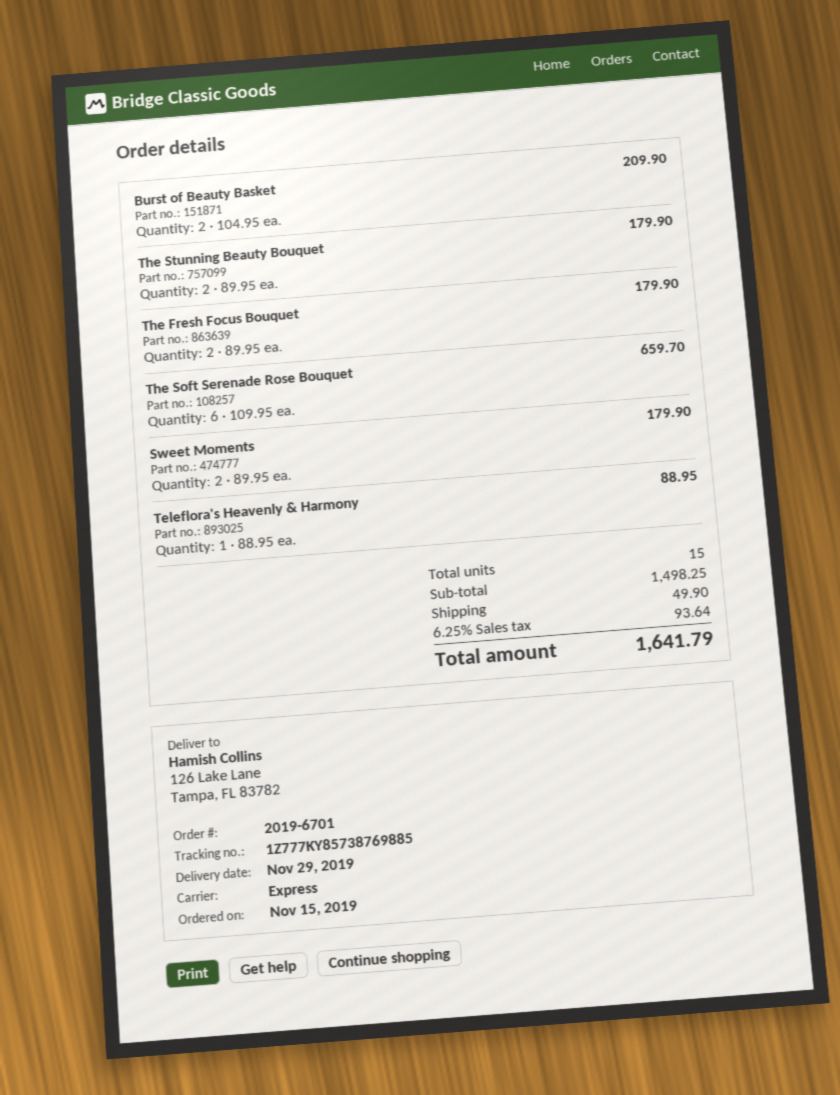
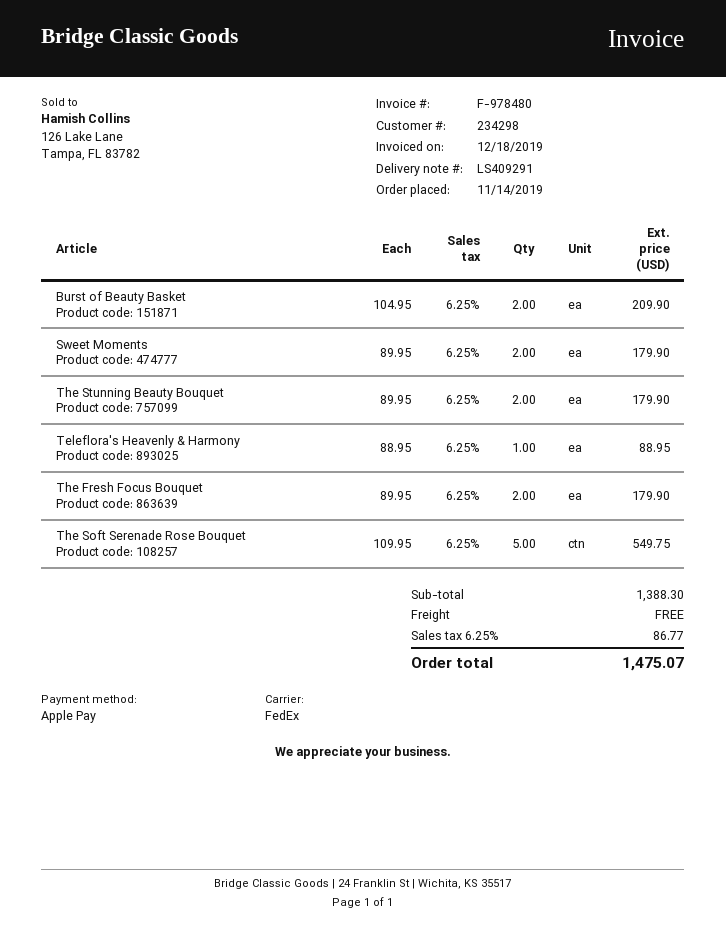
order date: 2019-11-15 -> 2019-11-14
shipping method: express -> FedEx
The Soft Serenade Rose Bouquet: 6 x 109.95 = 659.70 -> 5 x 109.95 = 549.75
subtotal: 1498.25 -> 1388.30
shipping: 49.90 -> 0.00
tax: 6.25% = 93.64 -> 6.25% = 86.77
total: 1641.79 -> 1475.07

